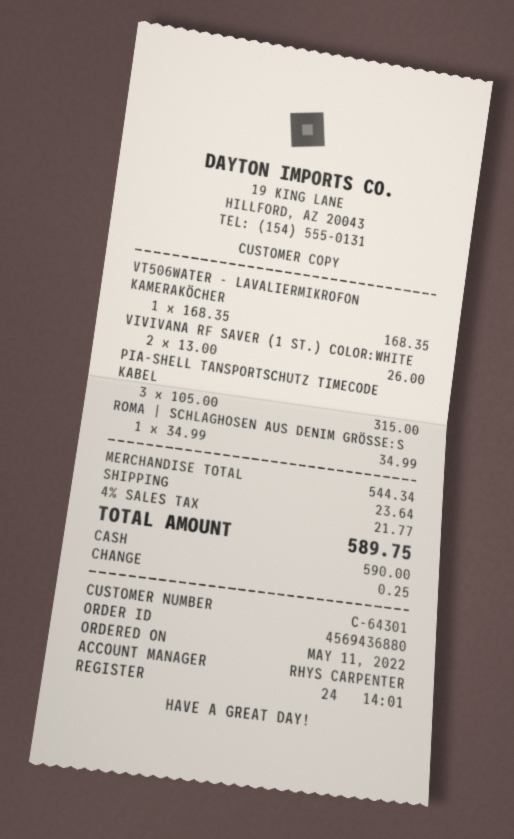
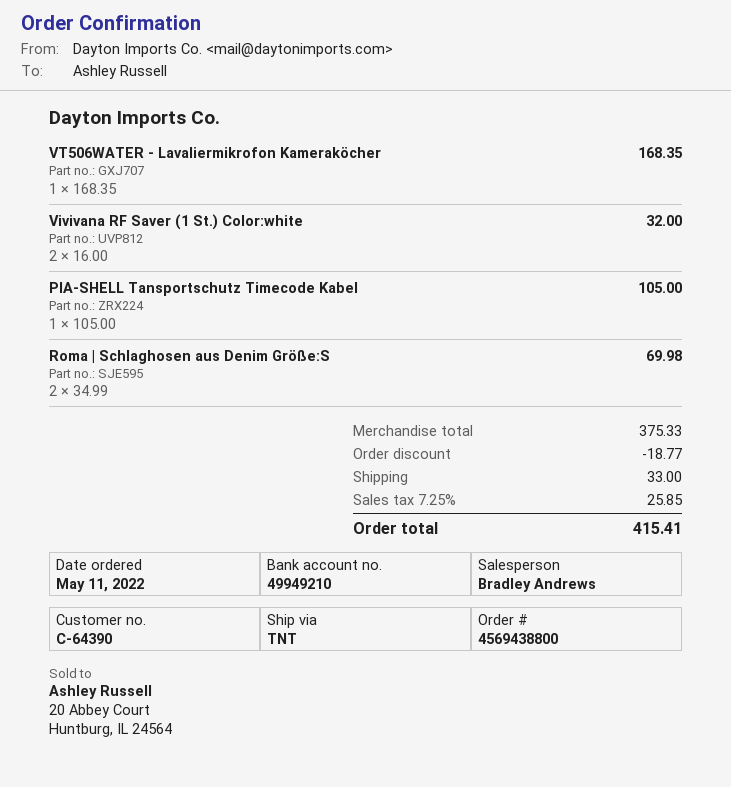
order number: 4569436880 -> 4569438800
customer number: C-64301 -> C-64390
sales rep: RHYS CARPENTER -> Bradley Andrews
VIVIVANA RF SAVER (1 ST.) COLOR:WHITE: 2 x 13.00 = 26.00 -> 2 x 16.00 = 32.00
PIA-SHELL TANSPORTSCHUTZ TIMECODE KABEL: 3 x 105.00 = 315.00 -> 1 x 105.00 = 105.00
ROMA | SCHLAGHOSEN AUS DENIM GRÖSSE:S: 1 x 34.99 = 34.99 -> 2 x 34.99 = 69.98
subtotal: 544.34 -> 375.33
discount: none -> 18.77
shipping: 23.64 -> 33.00
tax: 4% = 21.77 -> 7.25% = 25.85
total: 589.75 -> 415.41

